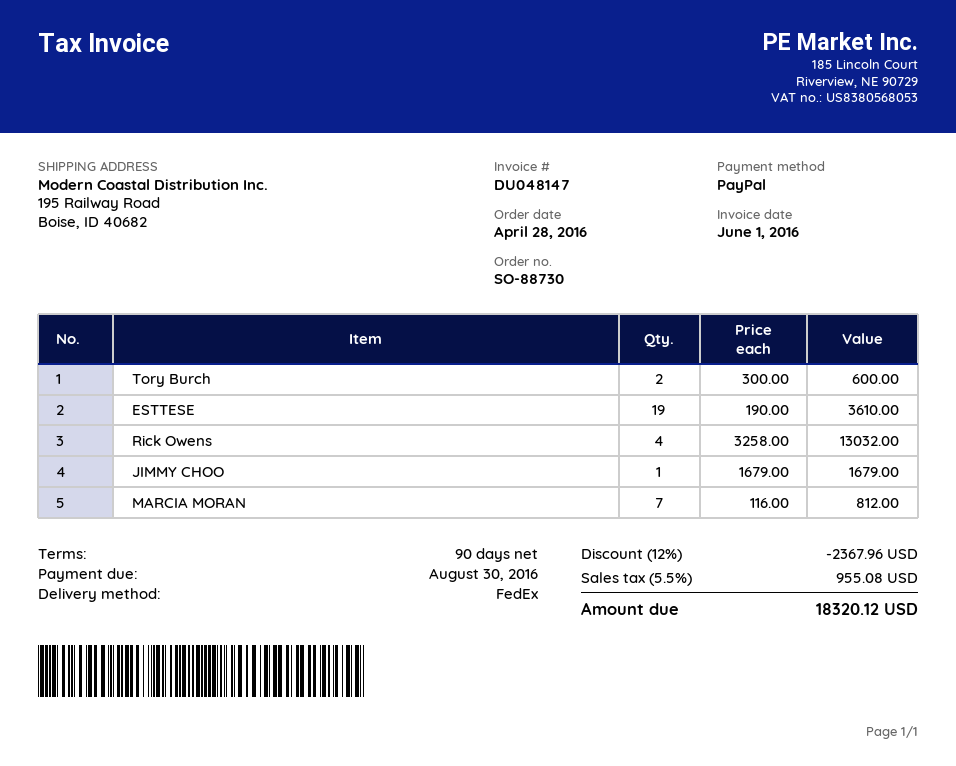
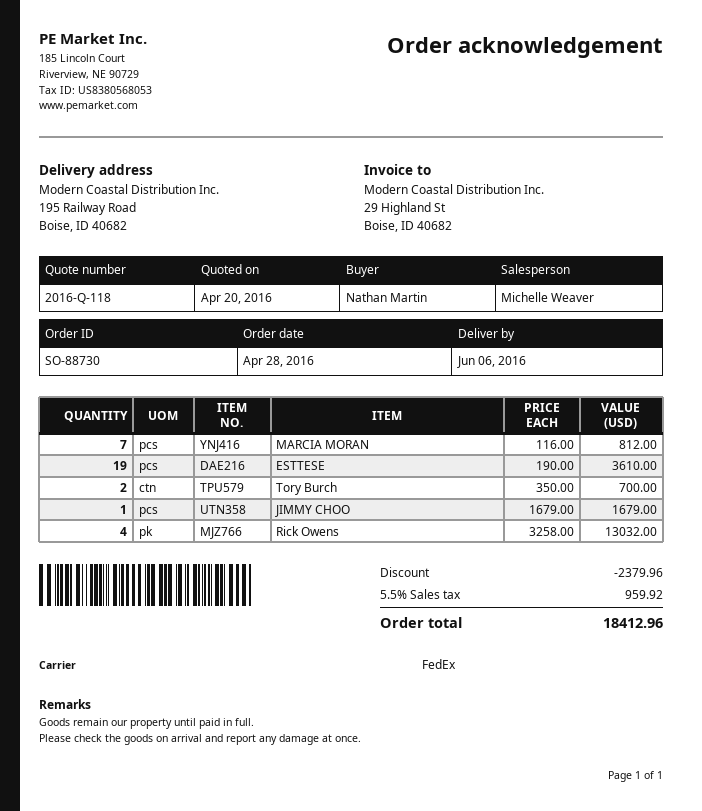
Tory Burch: 2 x 300.00 = 600.00 -> 2 x 350.00 = 700.00
discount: 2367.96 -> 2379.96
tax: 5.5% = 955.08 -> 5.5% = 959.92
total: 18320.12 -> 18412.96

